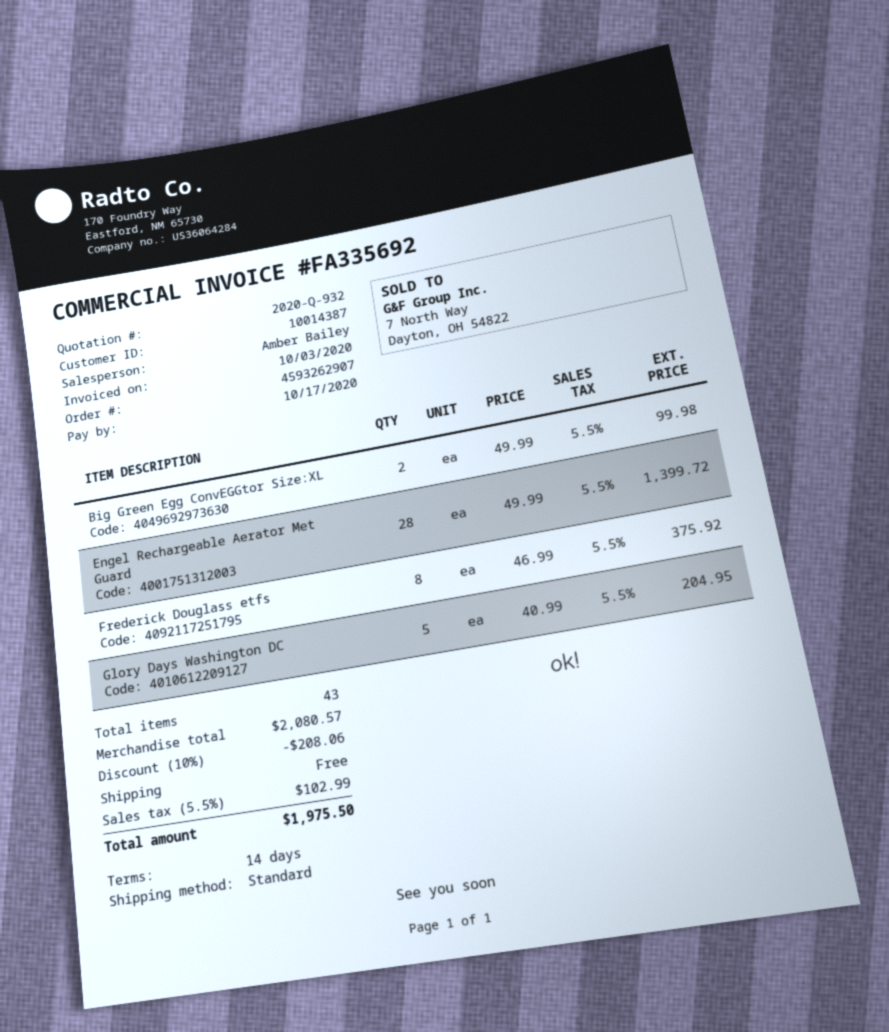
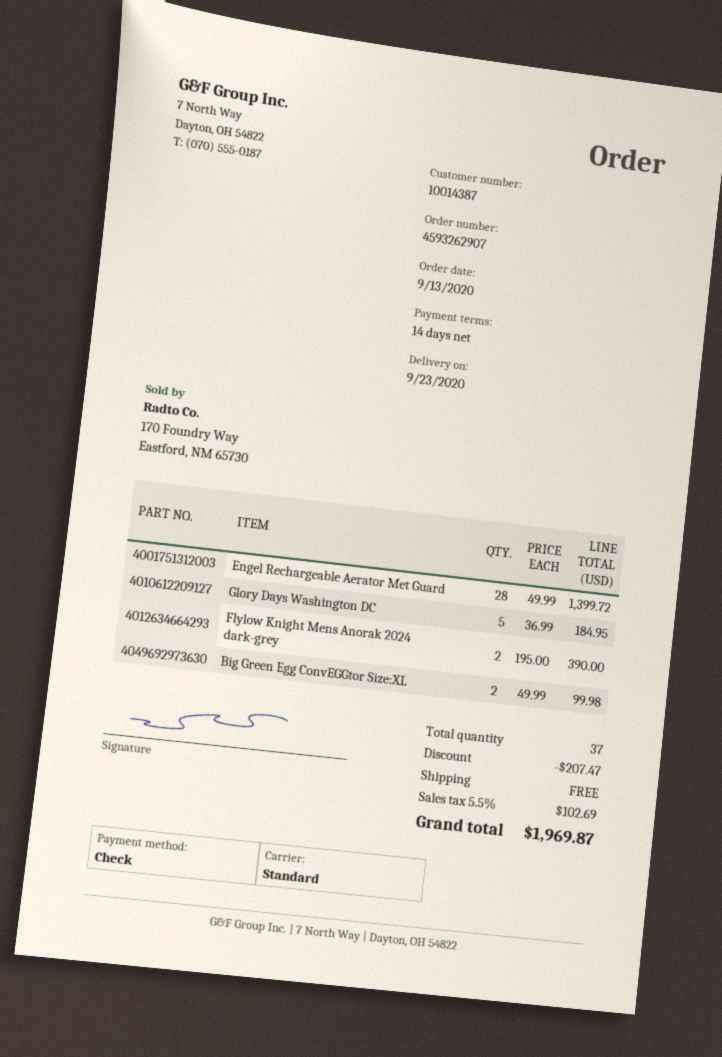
Frederick Douglass etfs: 8 x 46.99 = 375.92 -> none
Glory Days Washington DC: 5 x 40.99 = 204.95 -> 5 x 36.99 = 184.95
Flylow Knight Mens Anorak 2024 dark-grey: none -> 2 x 195.00 = 390.00
total quantity: 43 -> 37
discount: 208.06 -> 207.47
tax: 5.5% = 102.99 -> 5.5% = 102.69
total: 1975.50 -> 1969.87

